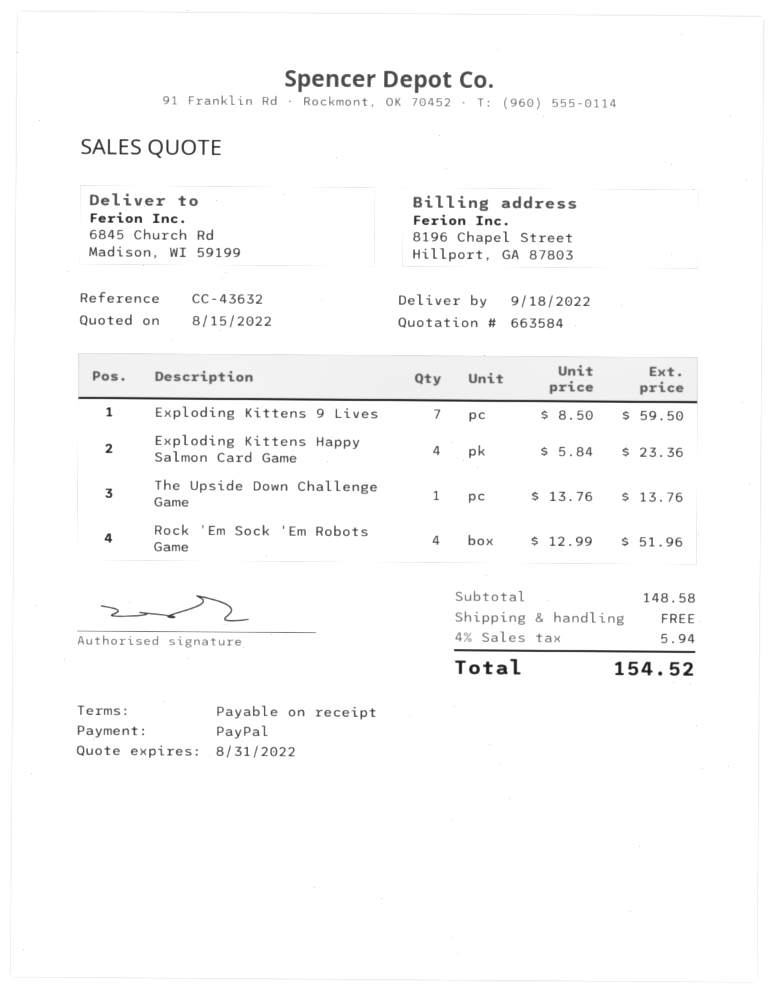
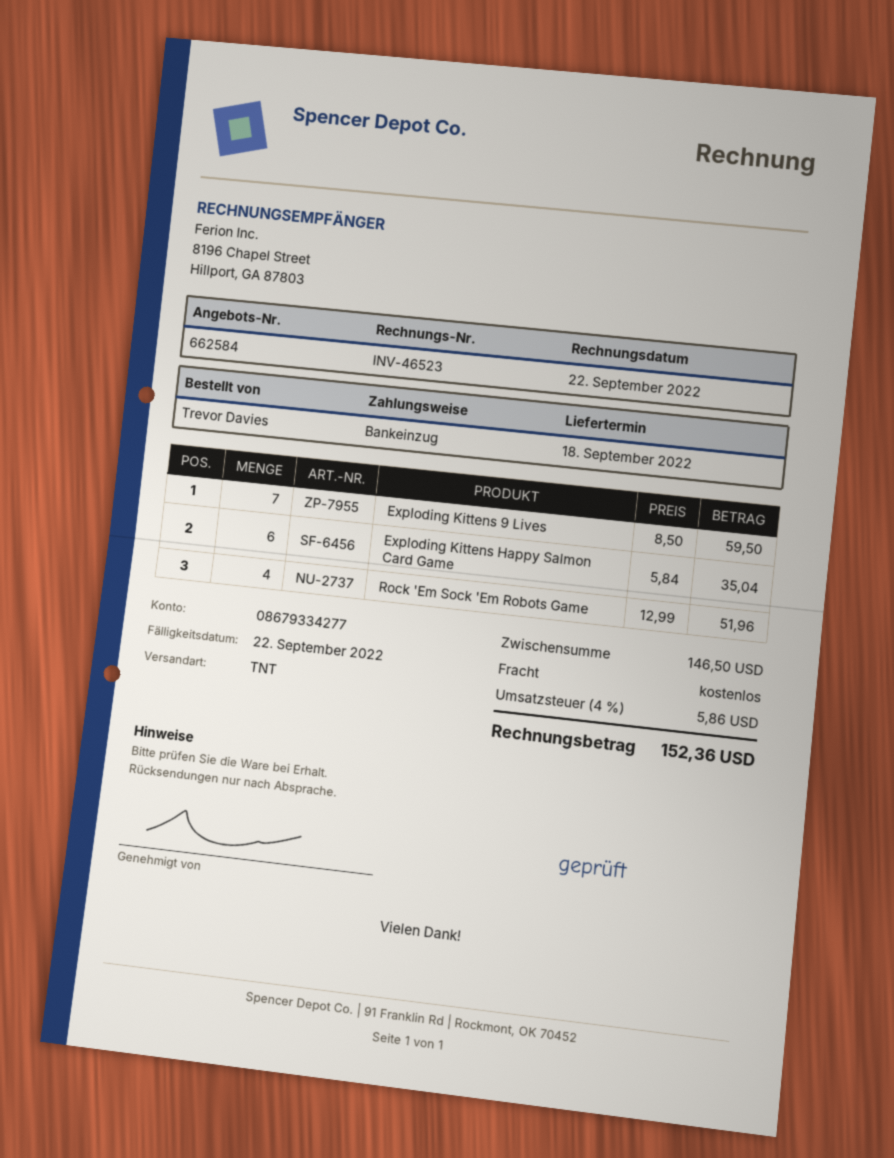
quote number: 663584 -> 662584
payment method: PayPal -> direct debit
Exploding Kittens Happy Salmon Card Game: 4 x 5.84 = 23.36 -> 6 x 5.84 = 35.04
The Upside Down Challenge Game: 1 x 13.76 = 13.76 -> none
subtotal: 148.58 -> 146.50
tax: 4% = 5.94 -> 4% = 5.86
total: 154.52 -> 152.36

